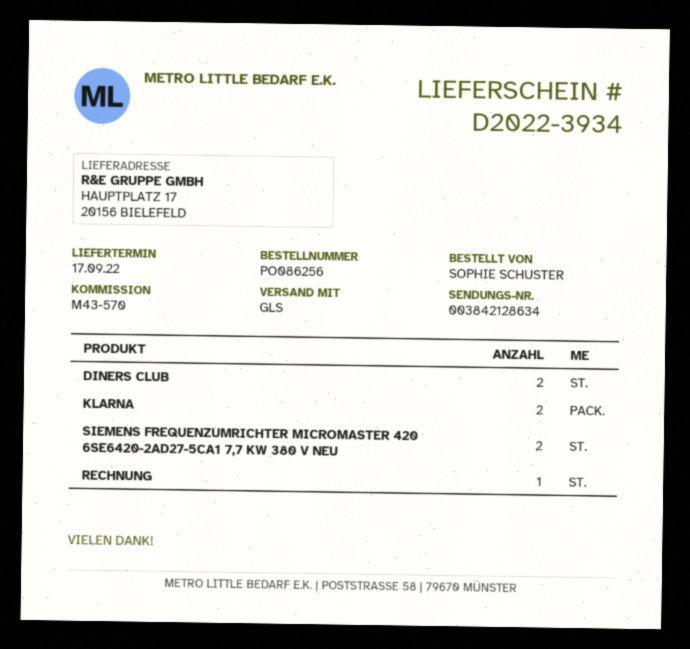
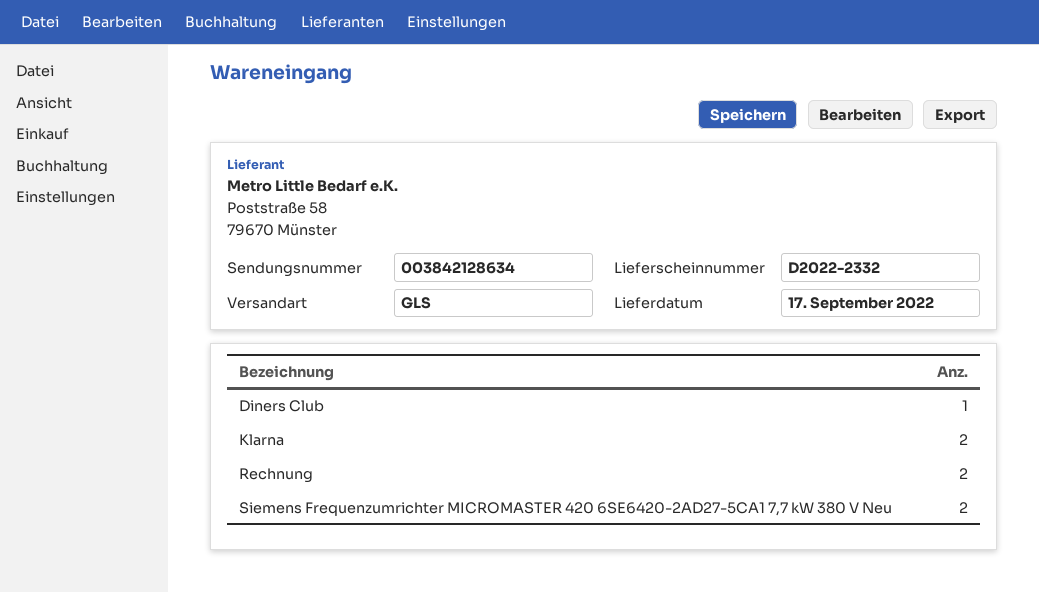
delivery note number: D2022-3934 -> D2022-2332
DINERS CLUB: 2 -> 1
RECHNUNG: 1 -> 2

